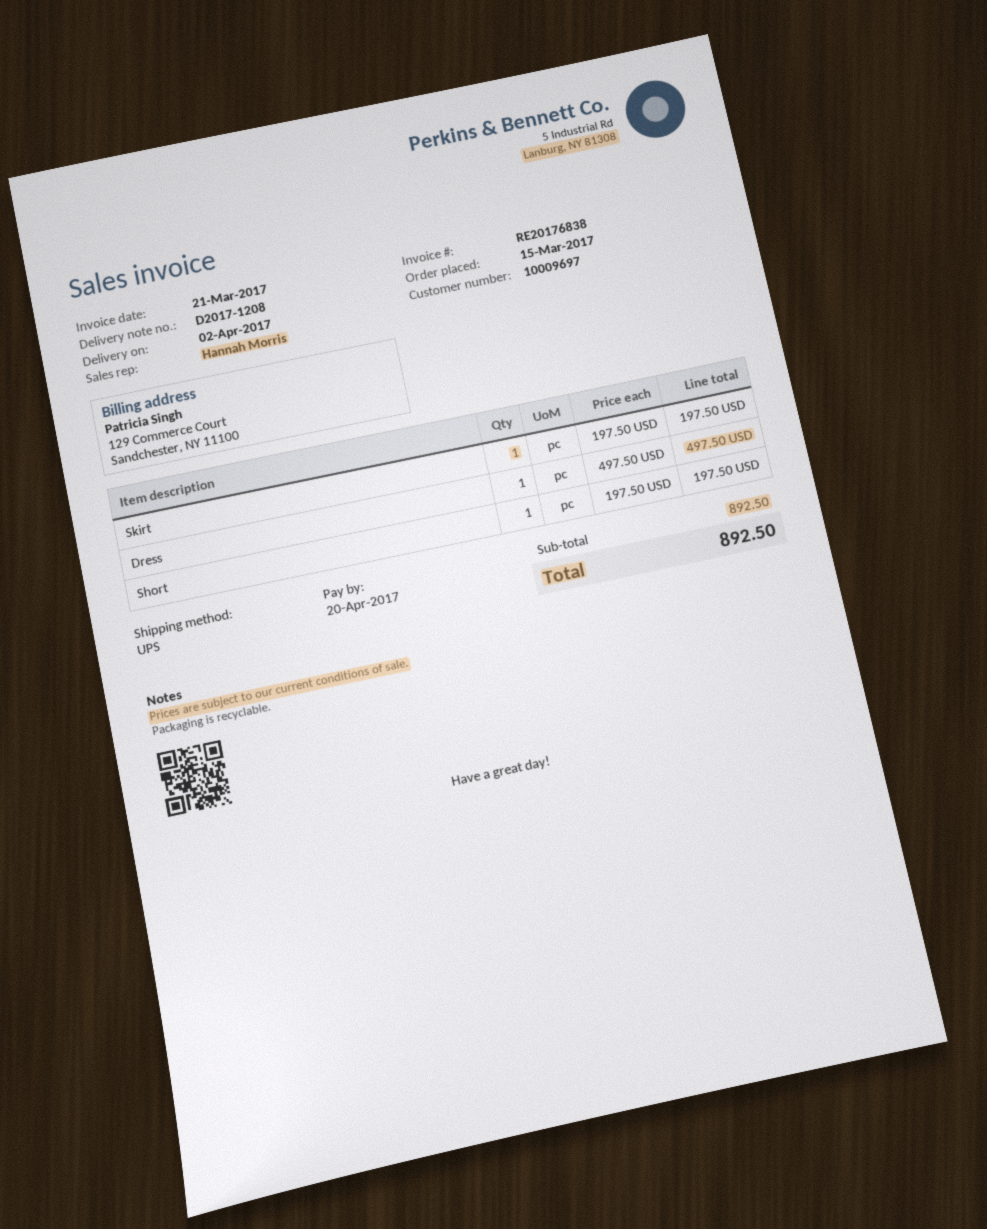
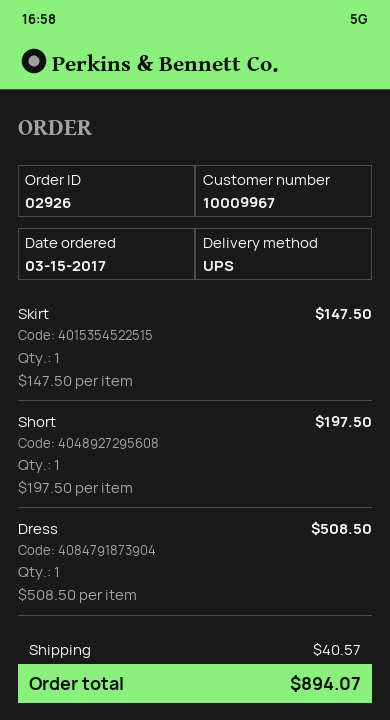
customer number: 10009697 -> 10009967
Skirt: 1 x 197.50 = 197.50 -> 1 x 147.50 = 147.50
Dress: 1 x 497.50 = 497.50 -> 1 x 508.50 = 508.50
shipping: none -> 40.57
total: 892.50 -> 894.07

